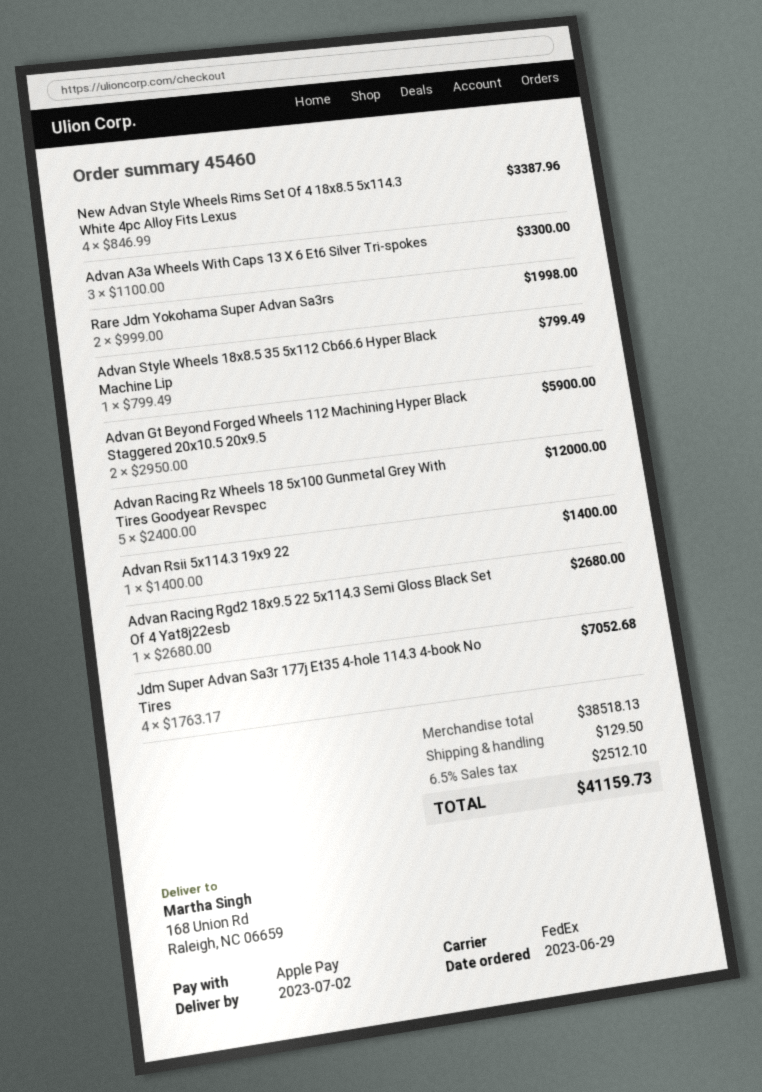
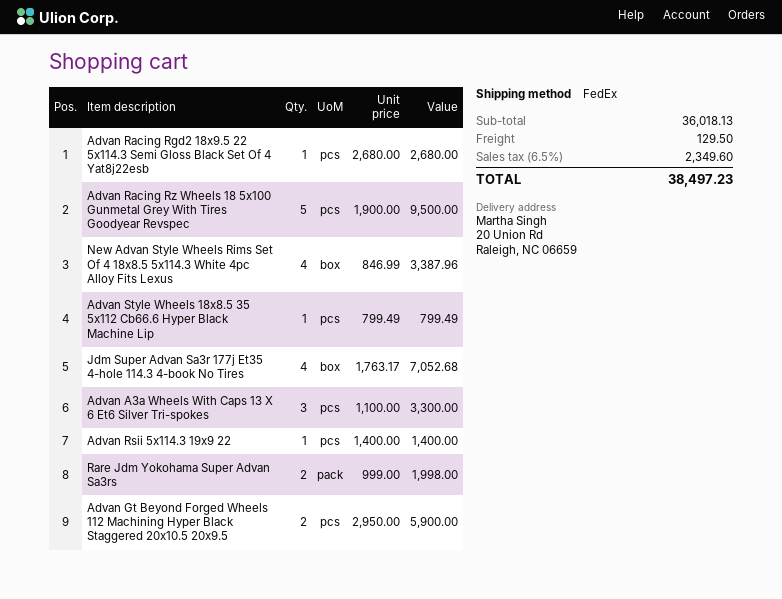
ship to: 168 Union Rd, Raleigh, NC 06659 -> 20 Union Rd, Raleigh, NC 06659
Advan Racing Rz Wheels 18 5x100 Gunmetal Grey With Tires Goodyear Revspec: 5 x 2400.00 = 12000.00 -> 5 x 1900.00 = 9500.00
subtotal: 38518.13 -> 36018.13
tax: 6.5% = 2512.10 -> 6.5% = 2349.60
total: 41159.73 -> 38497.23

